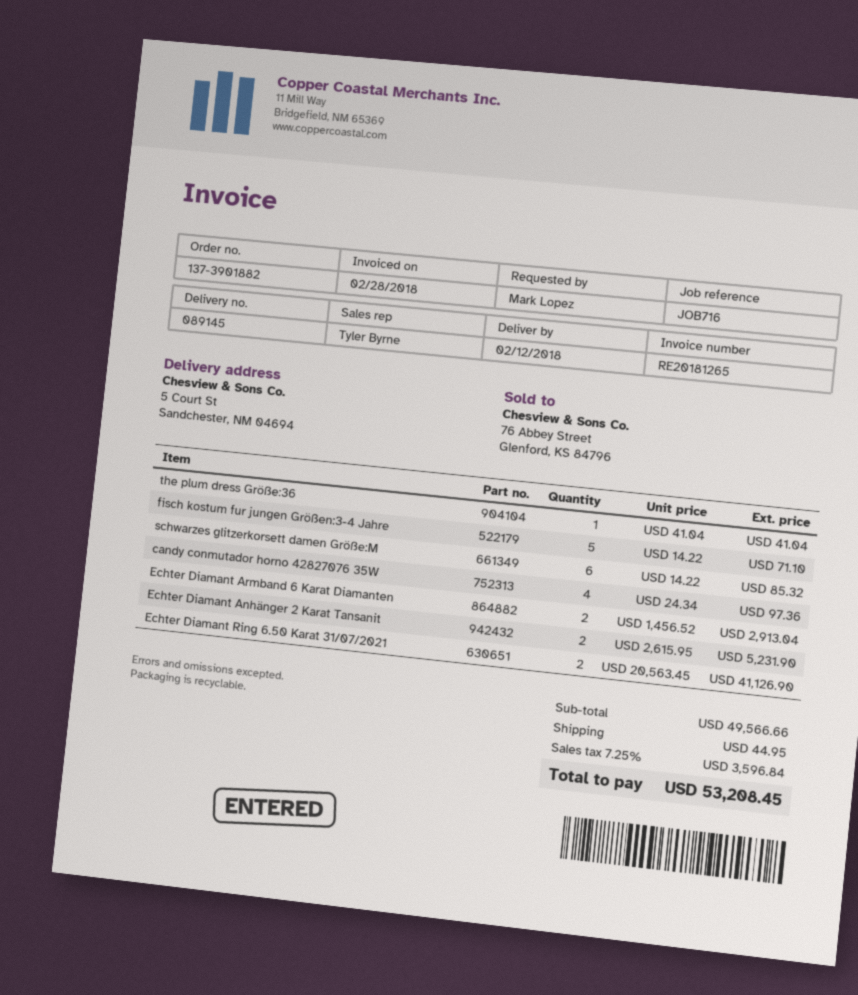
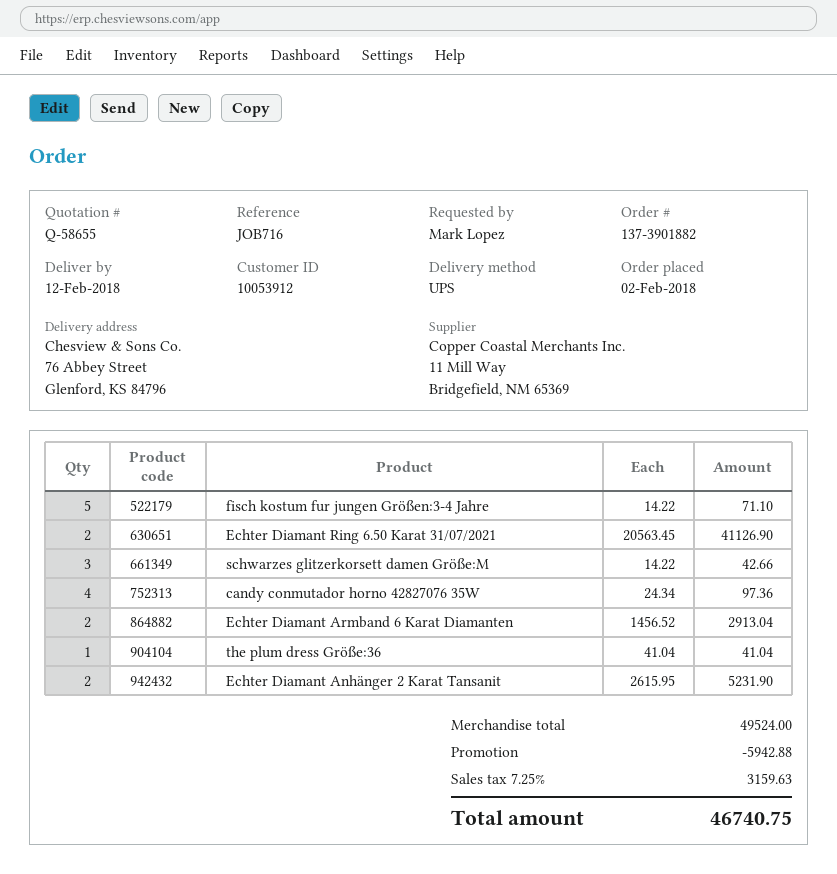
ship to: 5 Court St, Sandchester, NM 04694 -> 76 Abbey Street, Glenford, KS 84796
schwarzes glitzerkorsett damen Größe:M: 6 x 14.22 = 85.32 -> 3 x 14.22 = 42.66
subtotal: 49566.66 -> 49524.00
discount: none -> 5942.88
shipping: 44.95 -> none
tax: 7.25% = 3596.84 -> 7.25% = 3159.63
total: 53208.45 -> 46740.75

